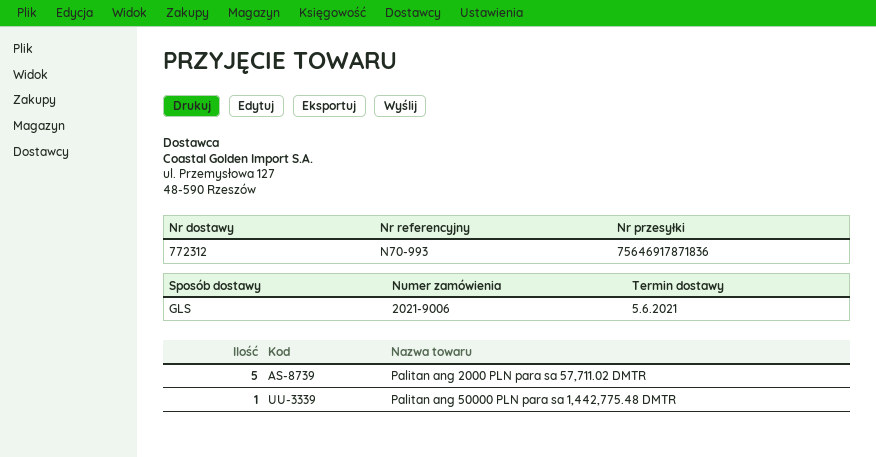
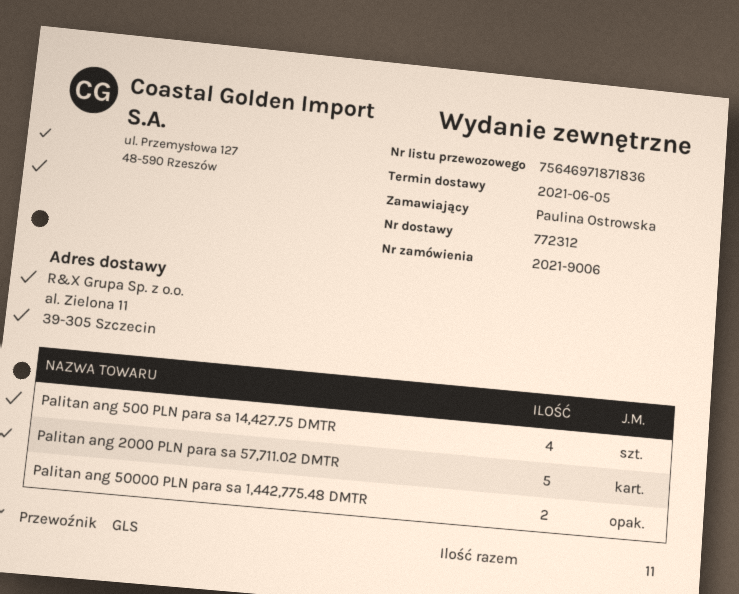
tracking number: 75646917871836 -> 75646971871836
Palitan ang 50000 PLN para sa 1,442,775.48 DMTR: 1 -> 2
Palitan ang 500 PLN para sa 14,427.75 DMTR: none -> 4

